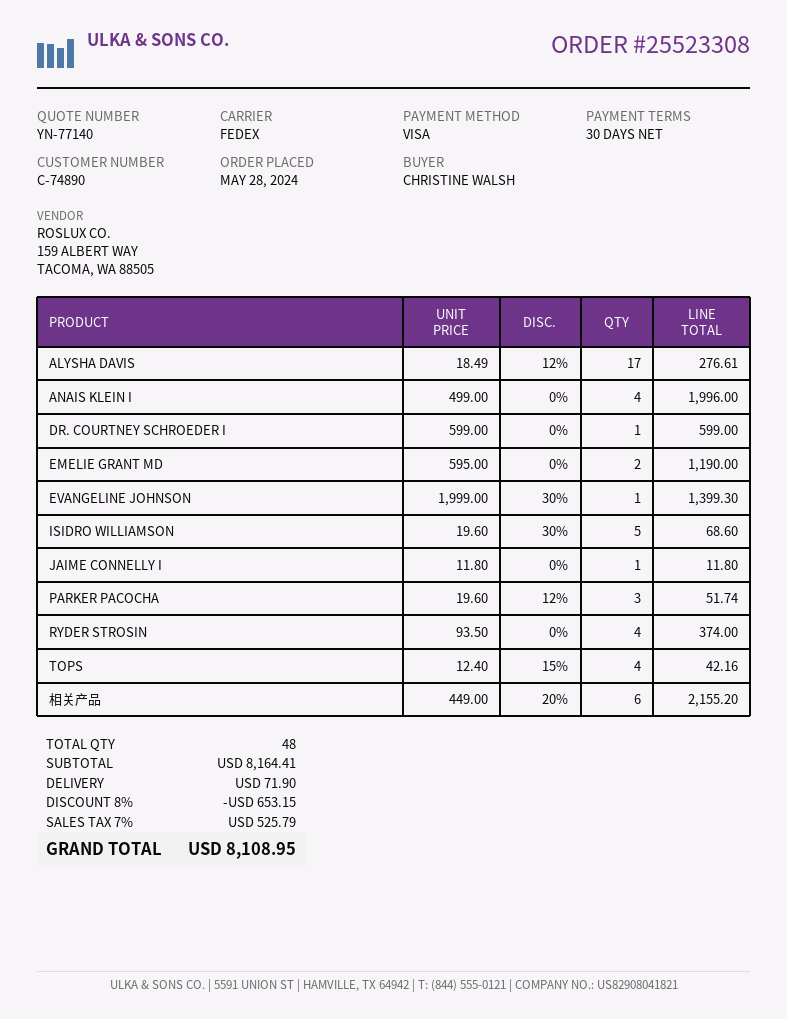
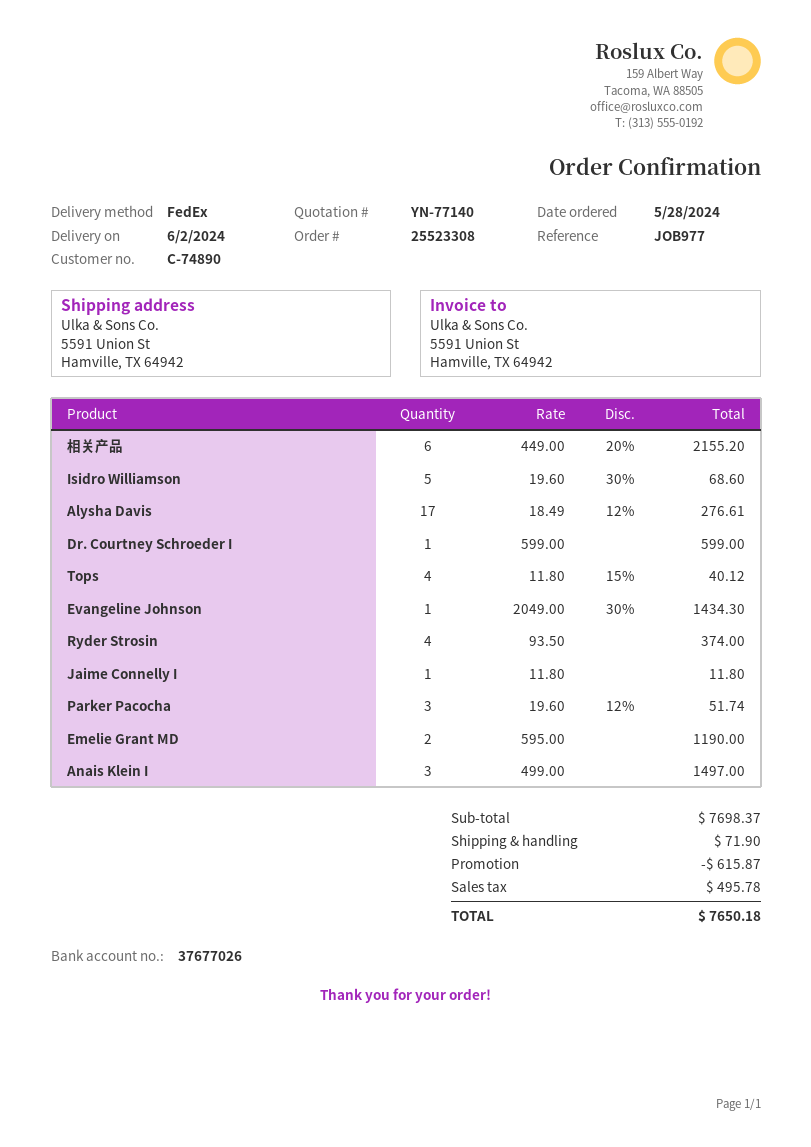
ANAIS KLEIN I: 4 x 499.00 = 1996.00 -> 3 x 499.00 = 1497.00
EVANGELINE JOHNSON: 1 x 1999.00 - 30% = 1399.30 -> 1 x 2049.00 - 30% = 1434.30
TOPS: 4 x 12.40 - 15% = 42.16 -> 4 x 11.80 - 15% = 40.12
subtotal: 8164.41 -> 7698.37
discount: 653.15 -> 615.87
tax: 525.79 -> 495.78
total: 8108.95 -> 7650.18

